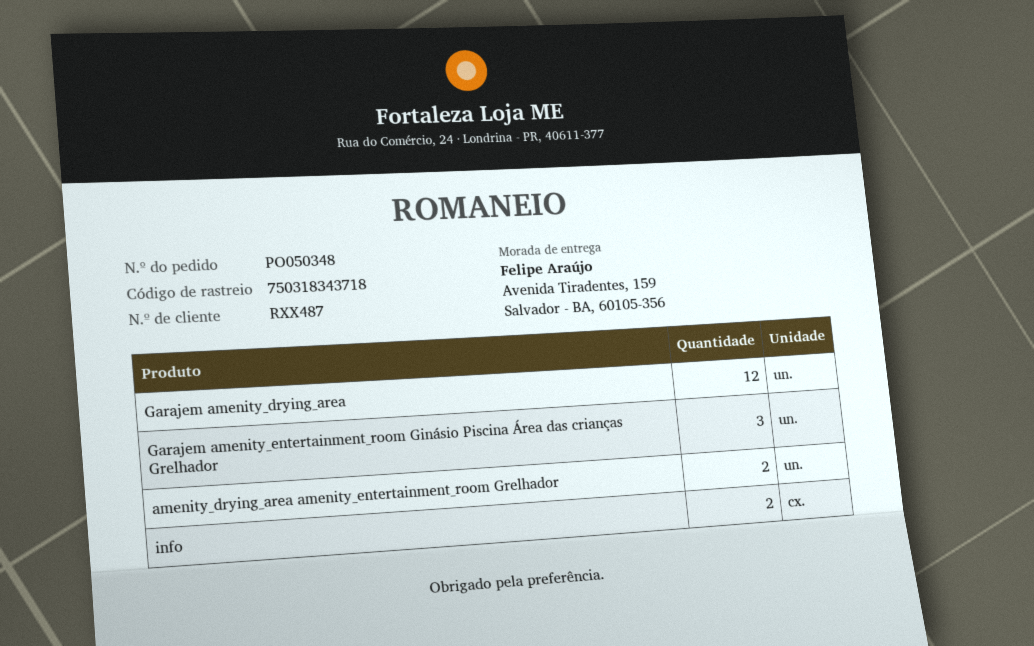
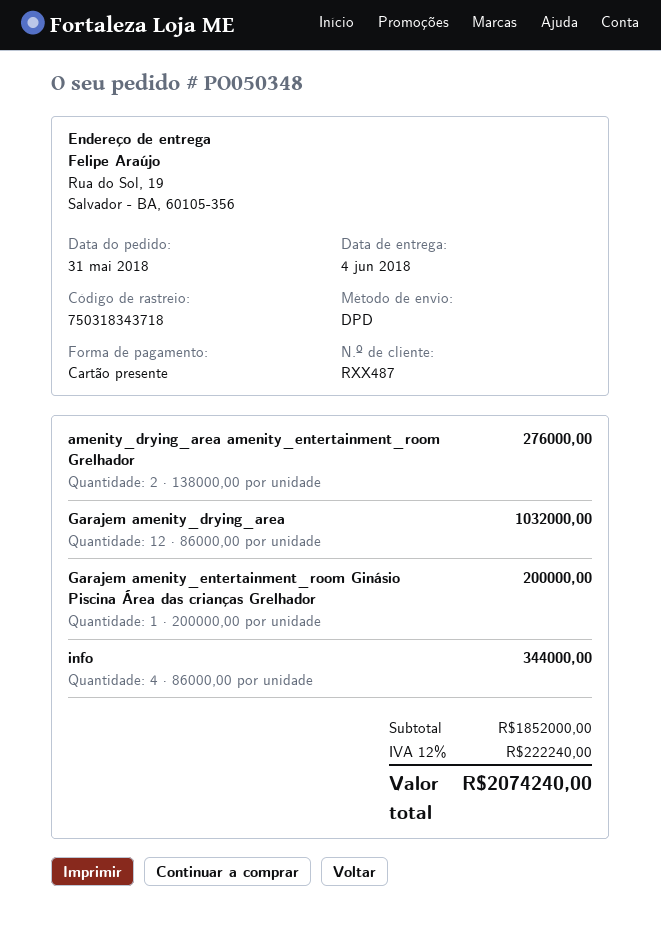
ship to: Avenida Tiradentes, 159, Salvador - BA, 60105-356 -> Rua do Sol, 19, Salvador - BA, 60105-356
Garajem amenity_entertainment_room Ginásio Piscina Área das crianças Grelhador: 3 -> 1
info: 2 -> 4

